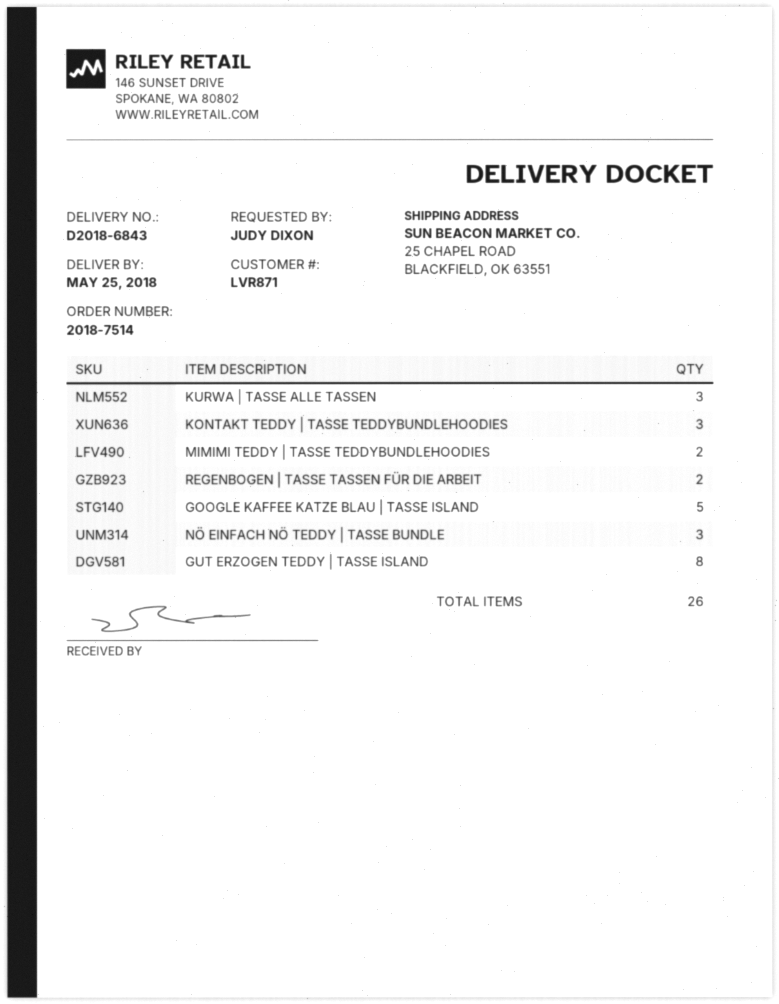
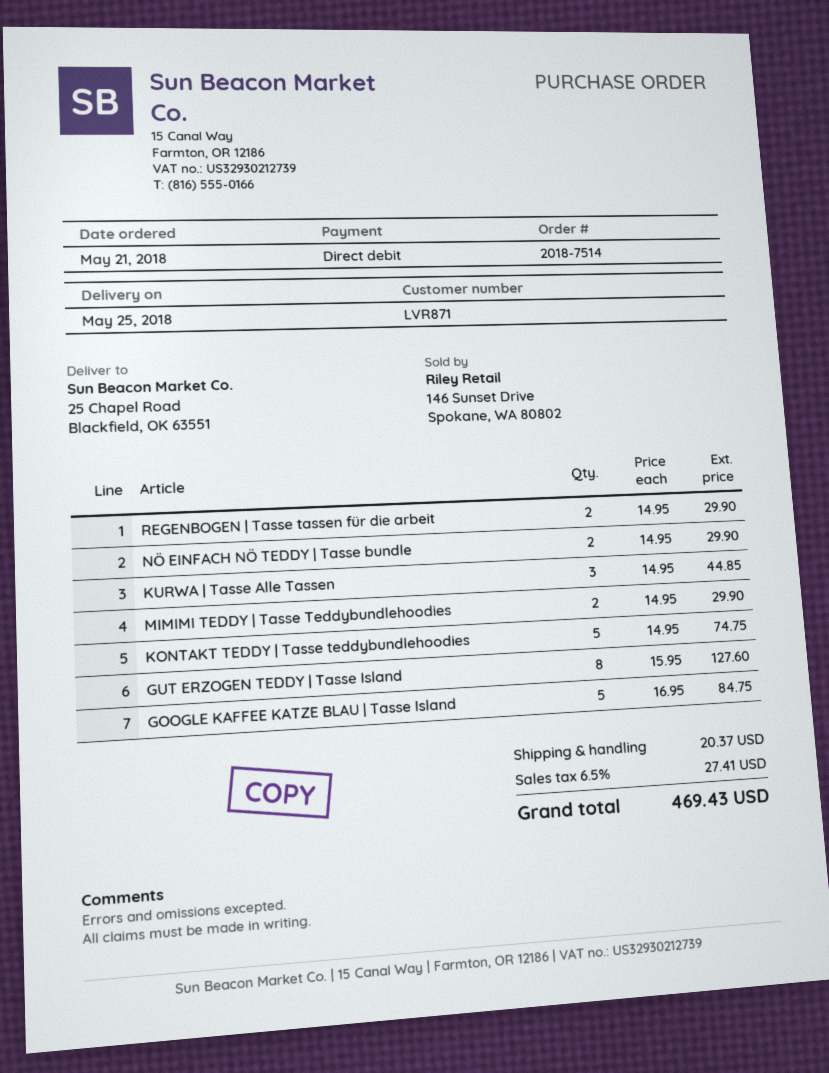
KONTAKT TEDDY | TASSE TEDDYBUNDLEHOODIES: 3 -> 5
NÖ EINFACH NÖ TEDDY | TASSE BUNDLE: 3 -> 2

